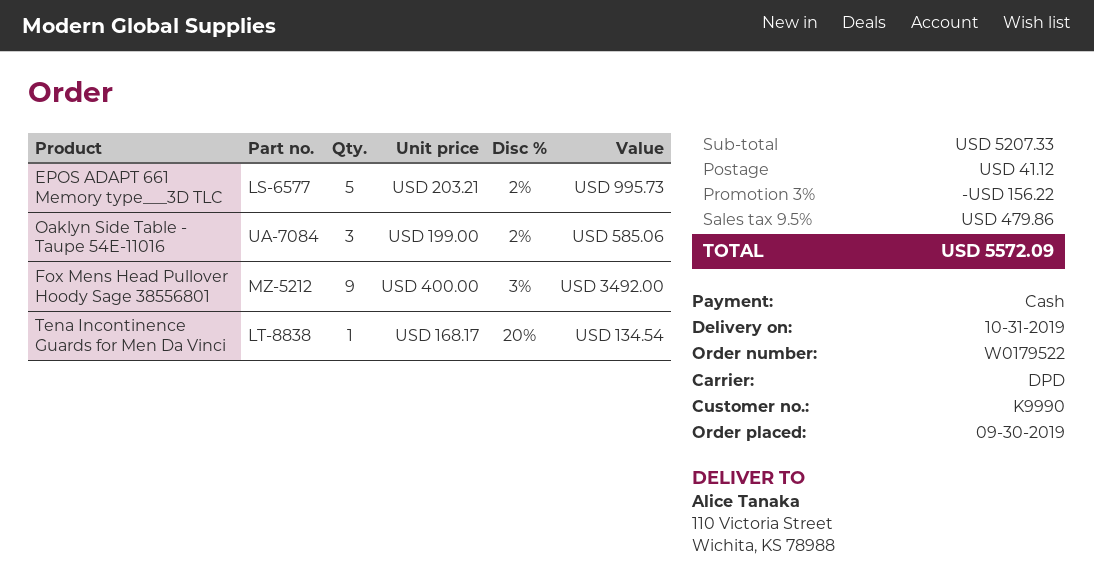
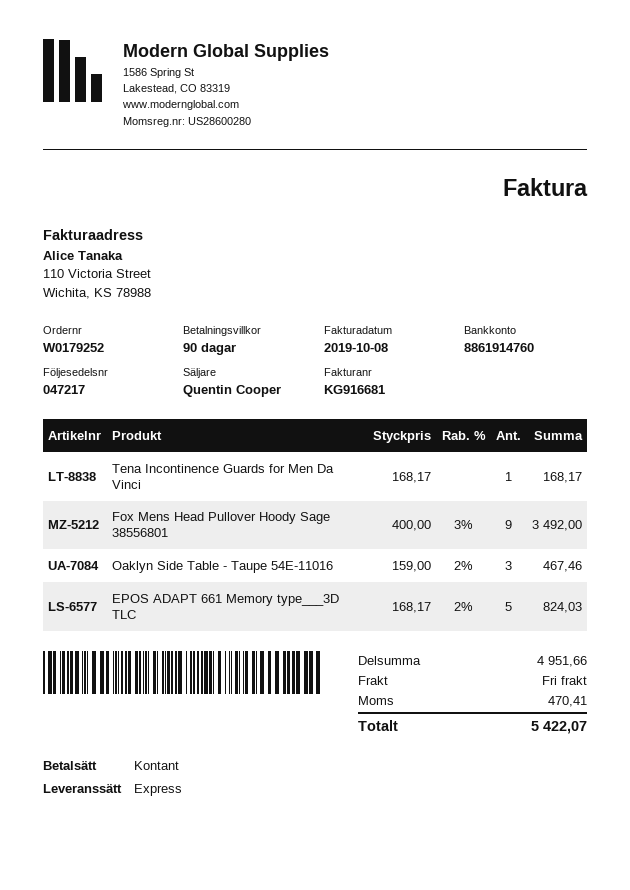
order number: W0179522 -> W0179252
shipping method: DPD -> express
EPOS ADAPT 661 Memory type___3D TLC: 5 x 203.21 - 2% = 995.73 -> 5 x 168.17 - 2% = 824.03
Oaklyn Side Table - Taupe 54E-11016: 3 x 199.00 - 2% = 585.06 -> 3 x 159.00 - 2% = 467.46
Tena Incontinence Guards for Men Da Vinci: 1 x 168.17 - 20% = 134.54 -> 1 x 168.17 = 168.17
subtotal: 5207.33 -> 4951.66
discount: 3% = 156.22 -> none
shipping: 41.12 -> 0.00
tax: 479.86 -> 470.41
total: 5572.09 -> 5422.07

